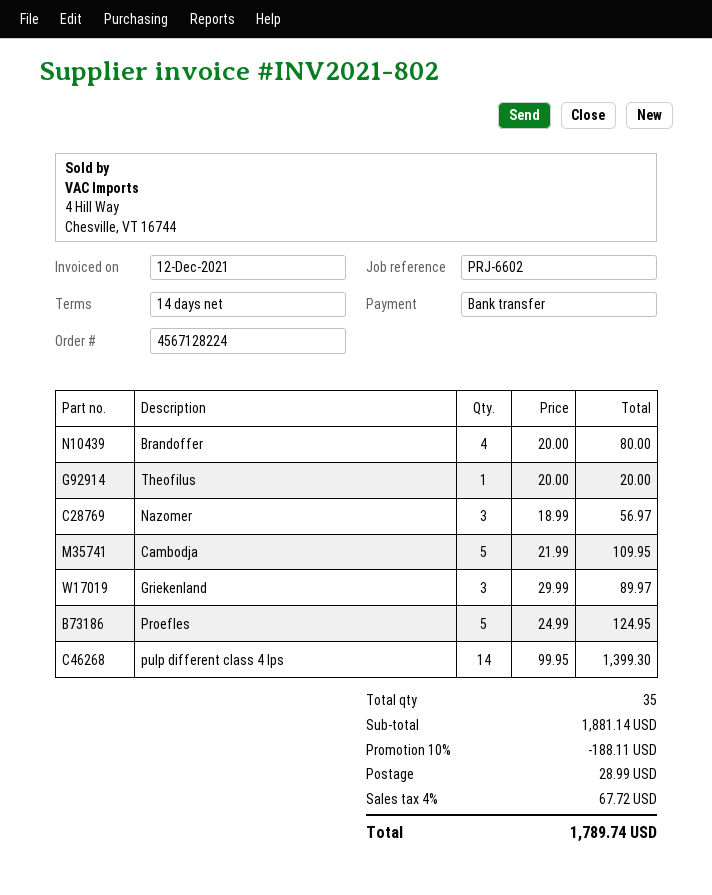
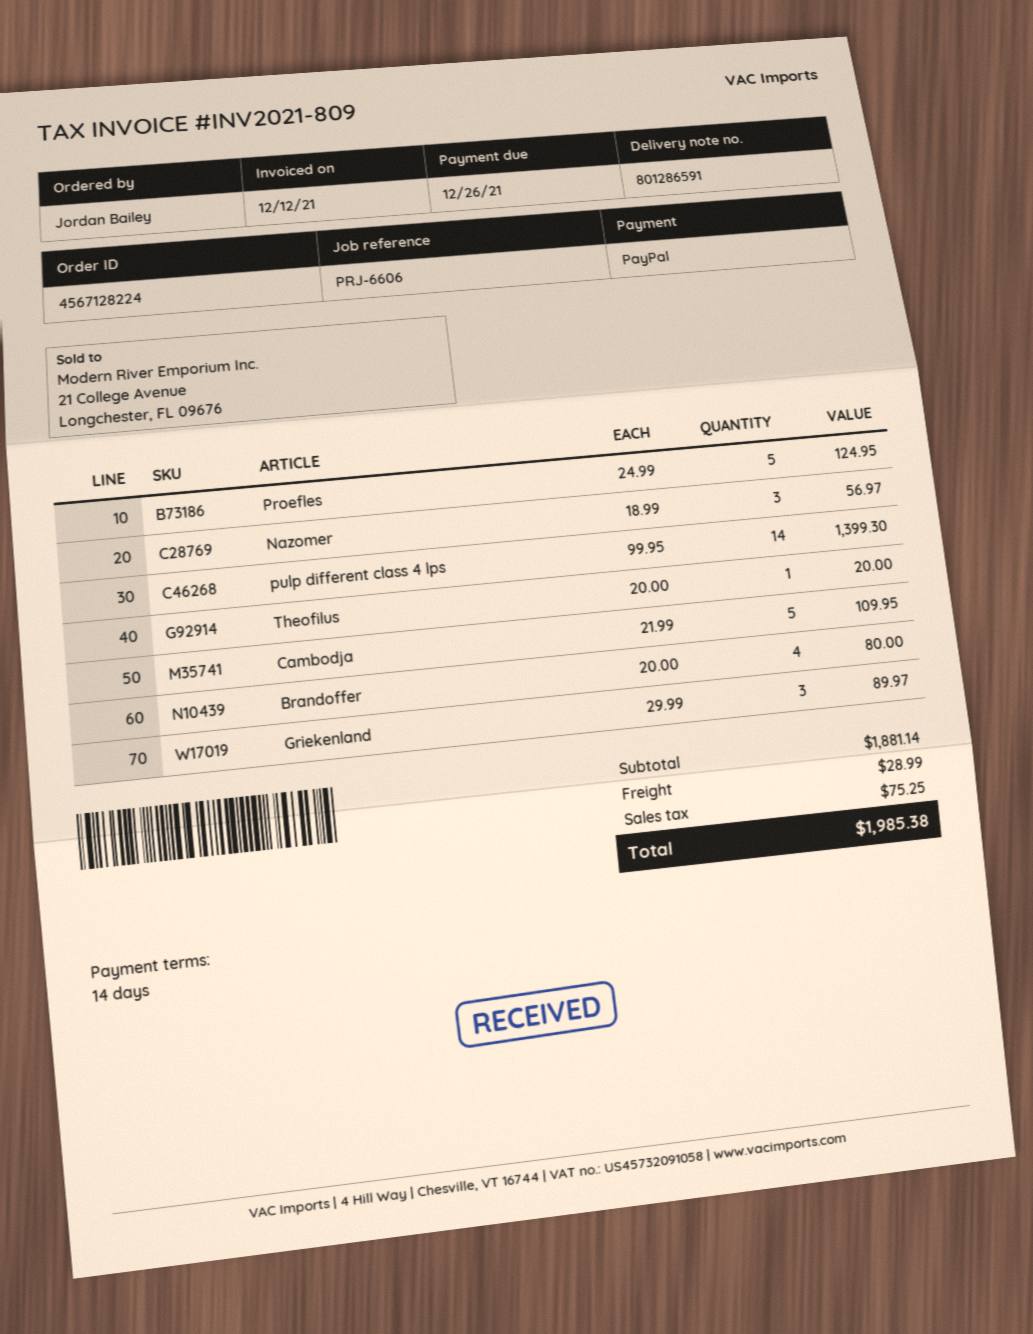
invoice number: INV2021-802 -> INV2021-809
reference: PRJ-6602 -> PRJ-6606
payment method: bank transfer -> PayPal
discount: 10% = 188.11 -> none
tax: 67.72 -> 75.25
total: 1789.74 -> 1985.38

